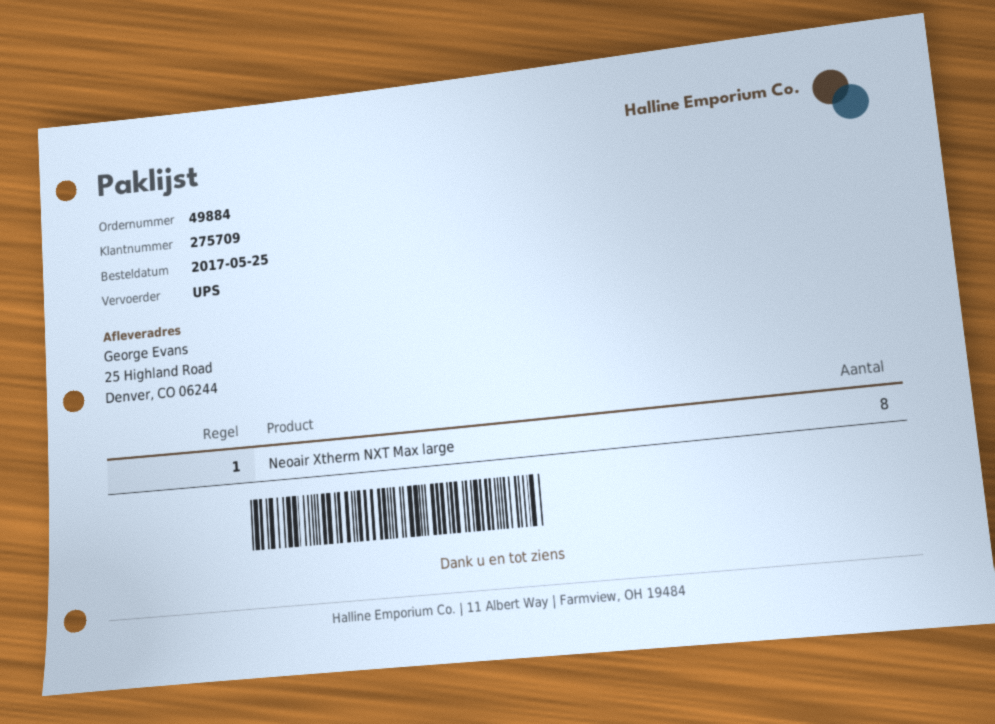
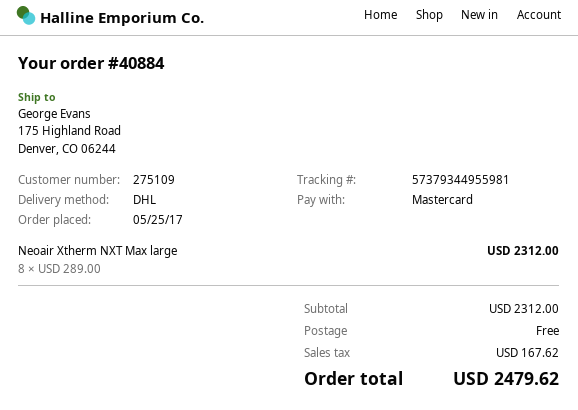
order number: 49884 -> 40884
customer number: 275709 -> 275109
shipping method: UPS -> DHL
ship to: 25 Highland Road, Denver, CO 06244 -> 175 Highland Road, Denver, CO 06244

